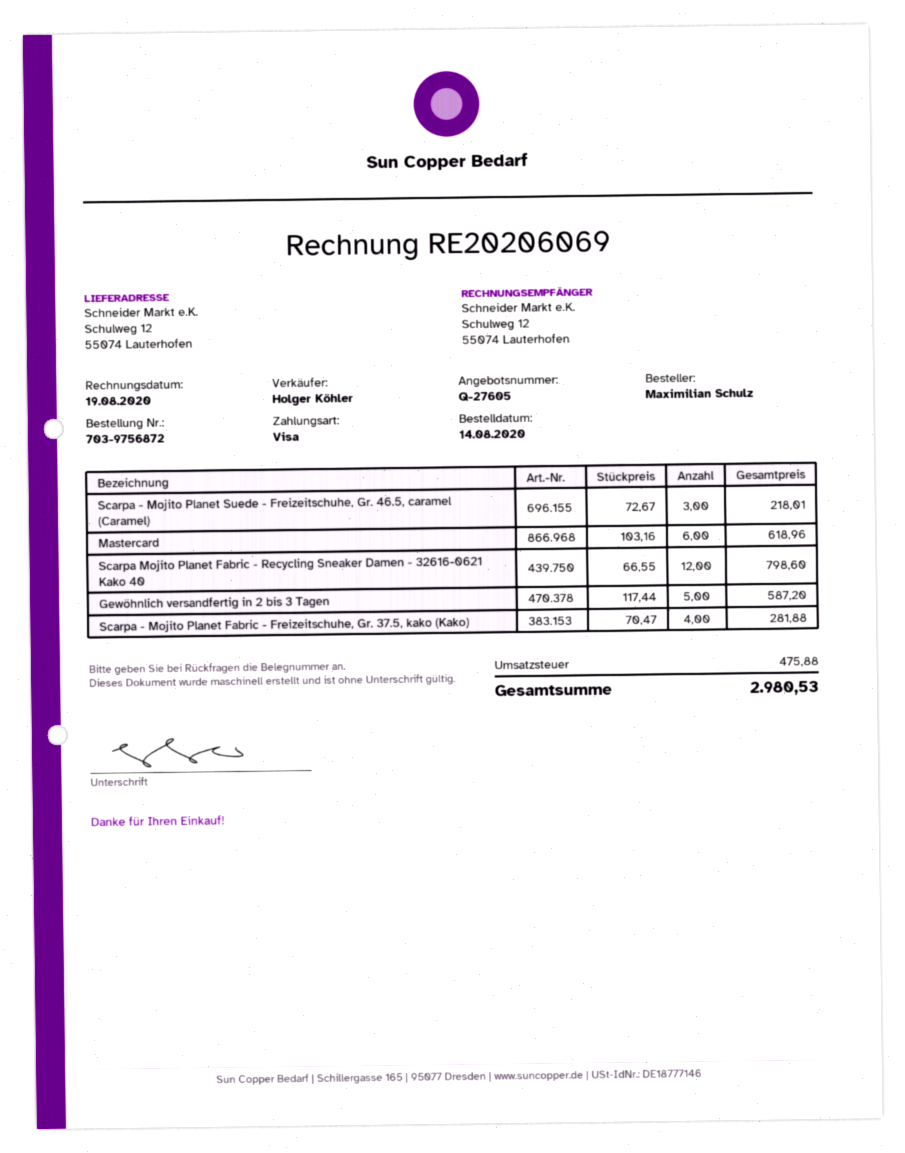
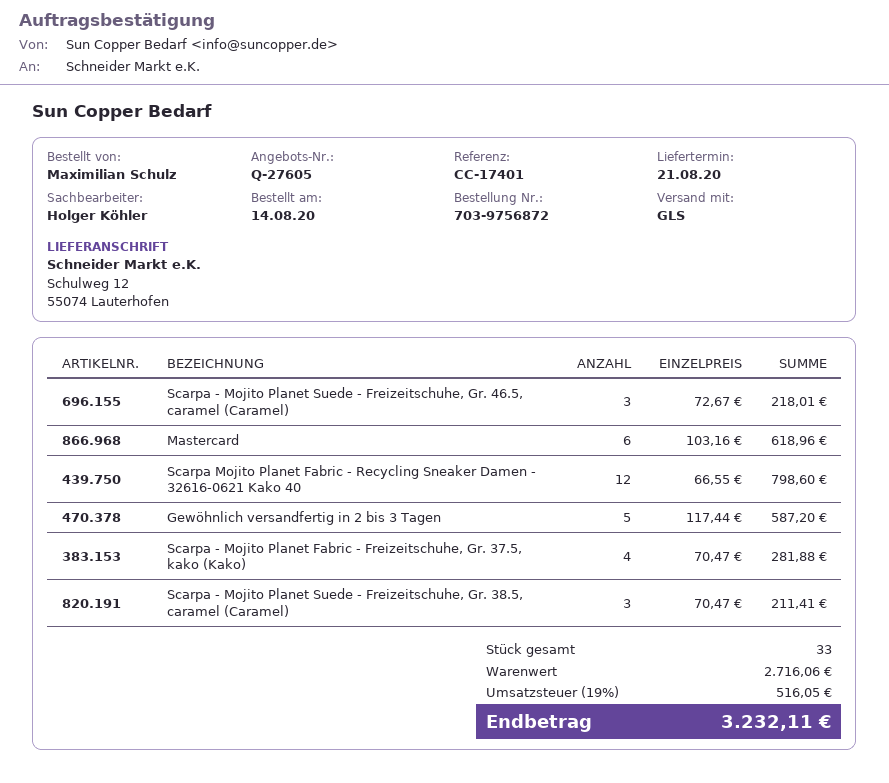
Scarpa - Mojito Planet Suede - Freizeitschuhe, Gr. 38.5, caramel (Caramel): none -> 3 x 70.47 = 211.41
tax: 475.88 -> 516.05
total: 2980.53 -> 3232.11

